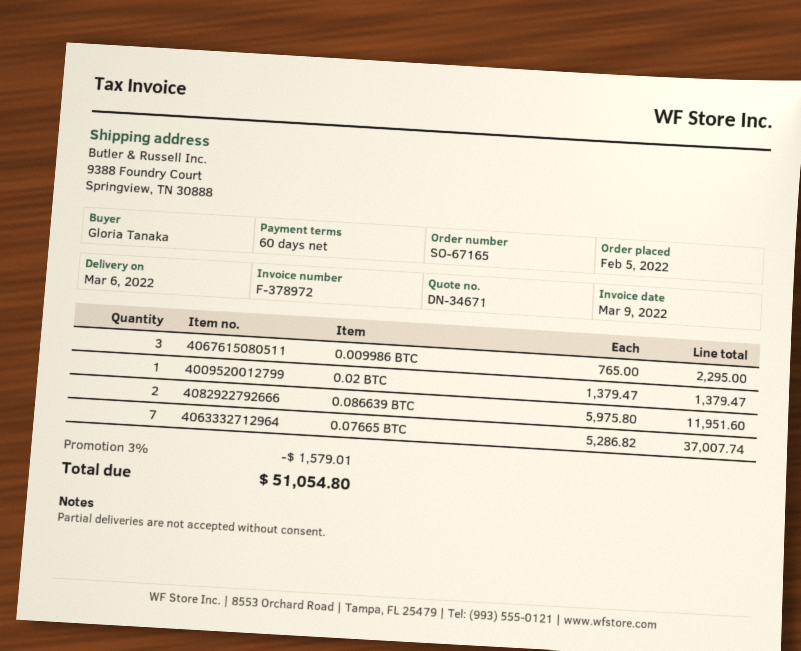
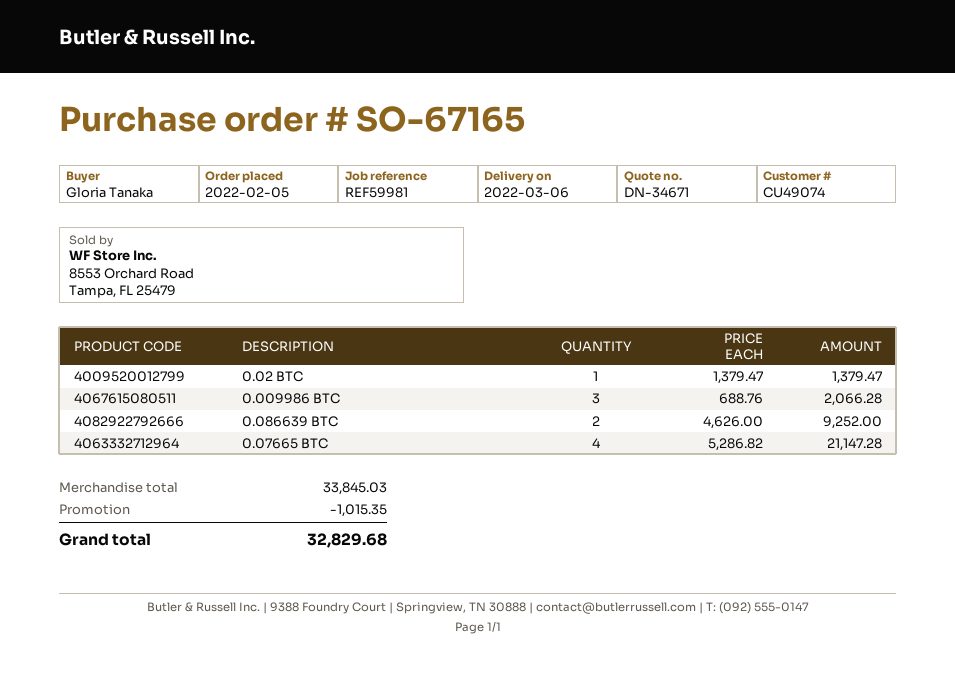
0.009986 BTC: 3 x 765.00 = 2295.00 -> 3 x 688.76 = 2066.28
0.086639 BTC: 2 x 5975.80 = 11951.60 -> 2 x 4626.00 = 9252.00
0.07665 BTC: 7 x 5286.82 = 37007.74 -> 4 x 5286.82 = 21147.28
discount: 1579.01 -> 1015.35
total: 51054.80 -> 32829.68

